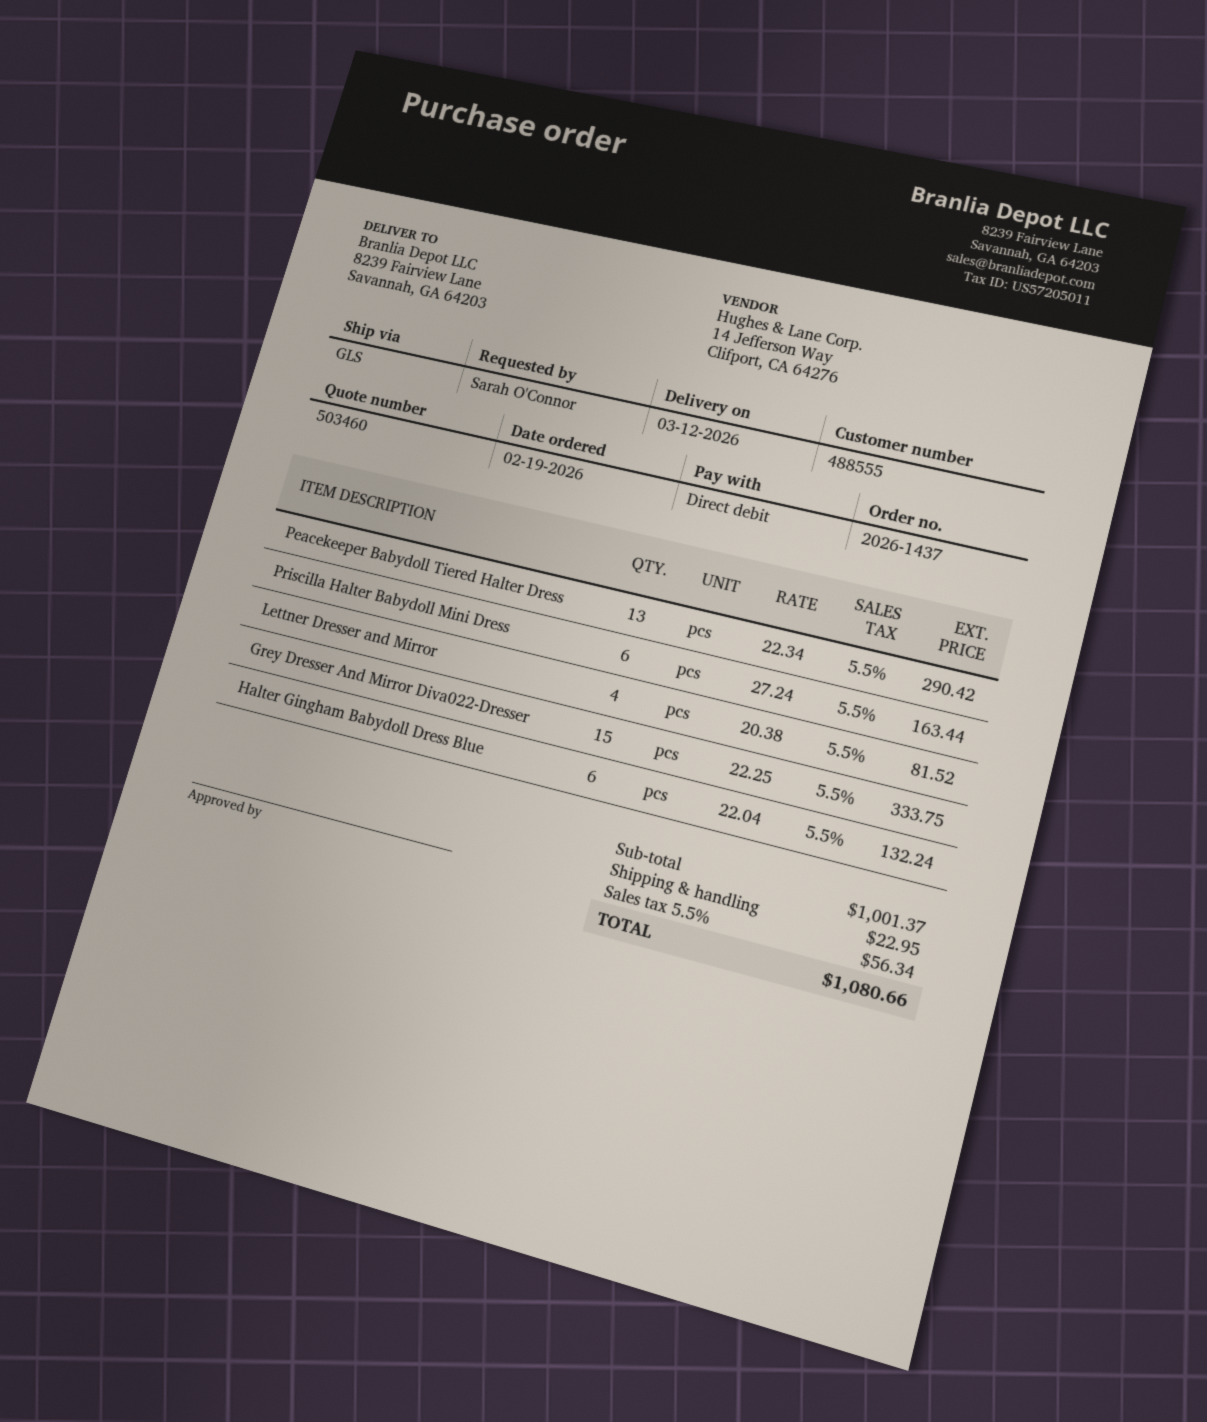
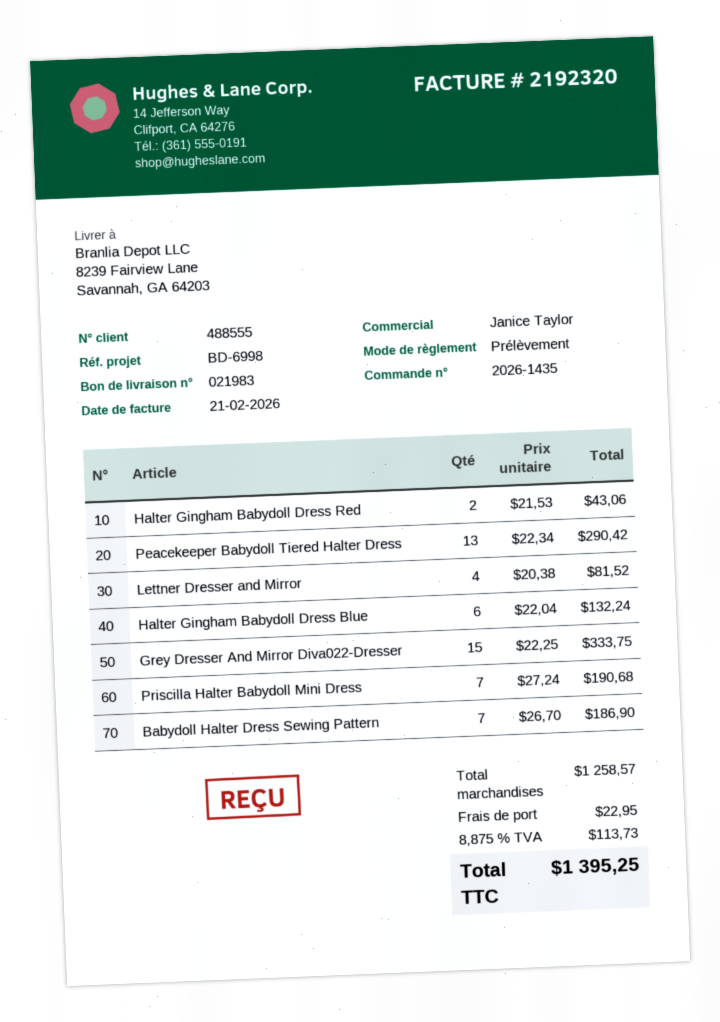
order number: 2026-1437 -> 2026-1435
Priscilla Halter Babydoll Mini Dress: 6 x 27.24 = 163.44 -> 7 x 27.24 = 190.68
Halter Gingham Babydoll Dress Red: none -> 2 x 21.53 = 43.06
Babydoll Halter Dress Sewing Pattern: none -> 7 x 26.70 = 186.90
subtotal: 1001.37 -> 1258.57
tax: 5.5% = 56.34 -> 8.875% = 113.73
total: 1080.66 -> 1395.25

